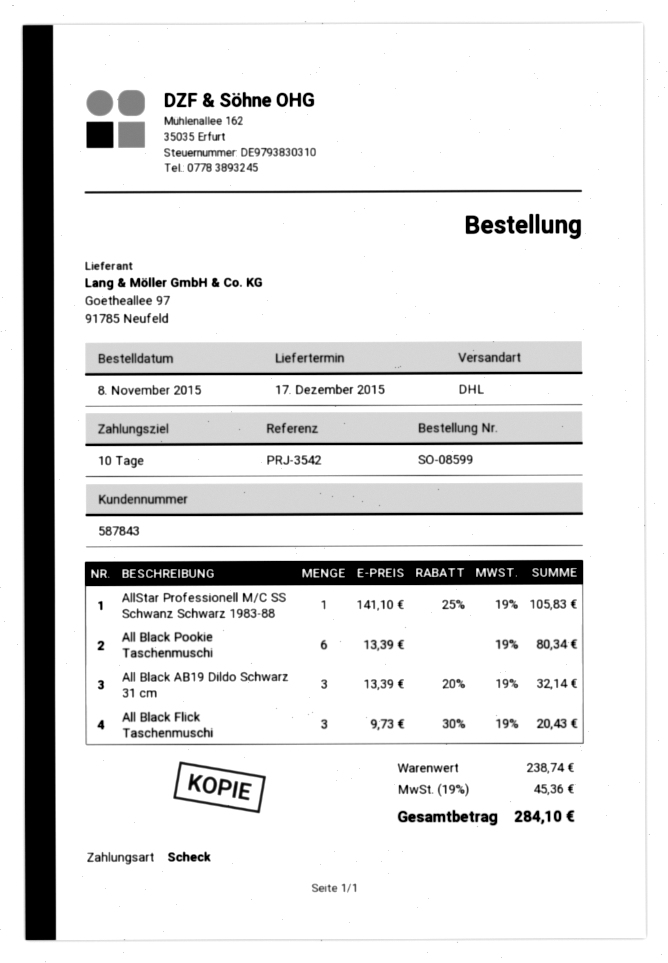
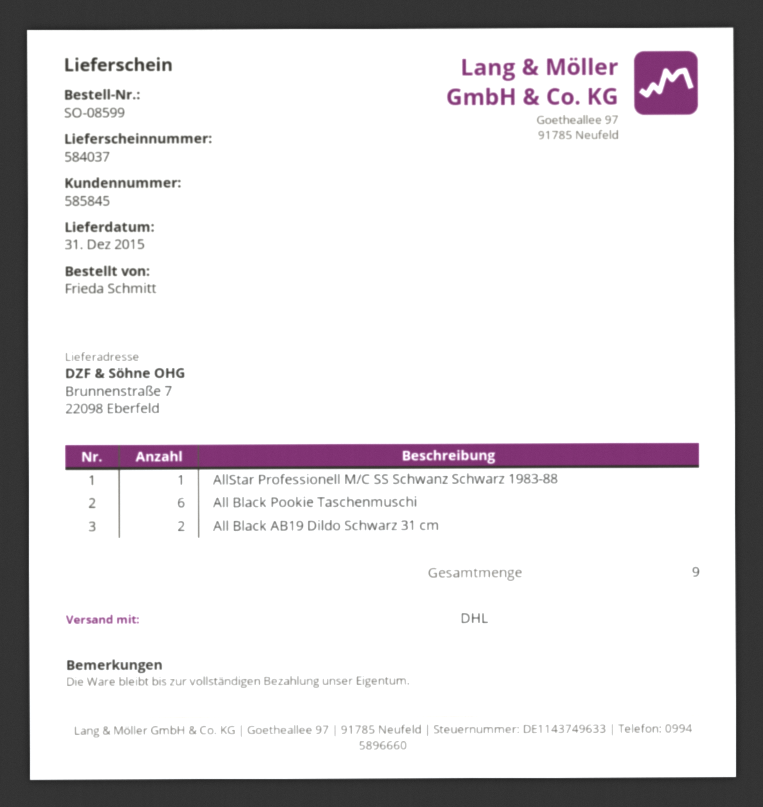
delivery date: 2015-12-17 -> 2015-12-31
customer number: 587843 -> 585845
All Black AB19 Dildo Schwarz 31 cm: 3 -> 2
All Black Flick Taschenmuschi: 3 -> none

